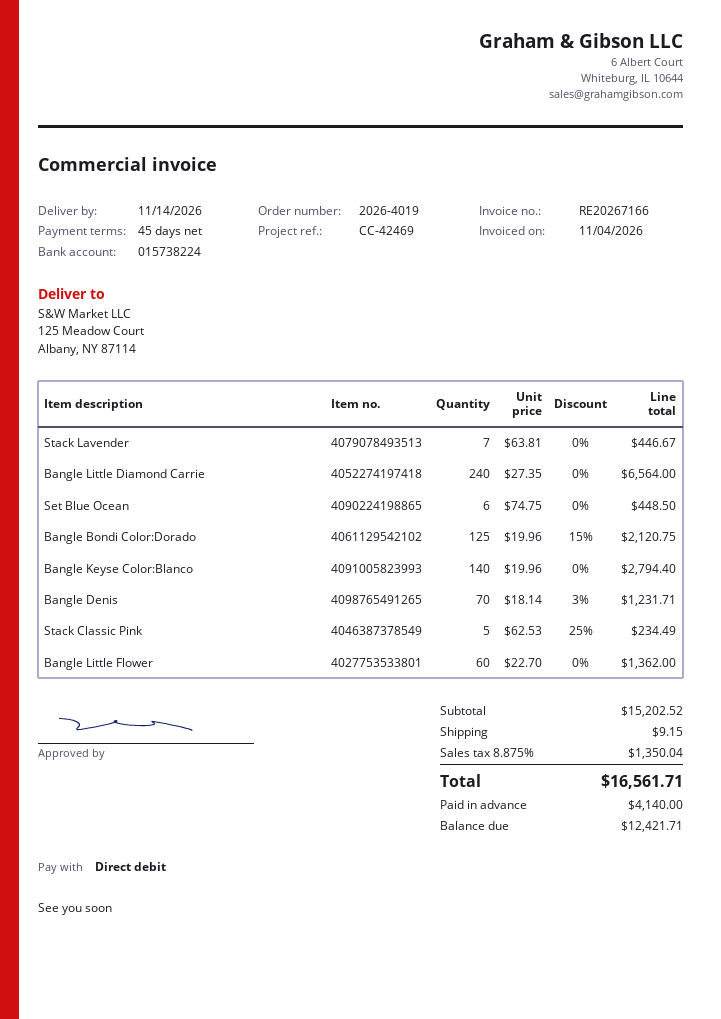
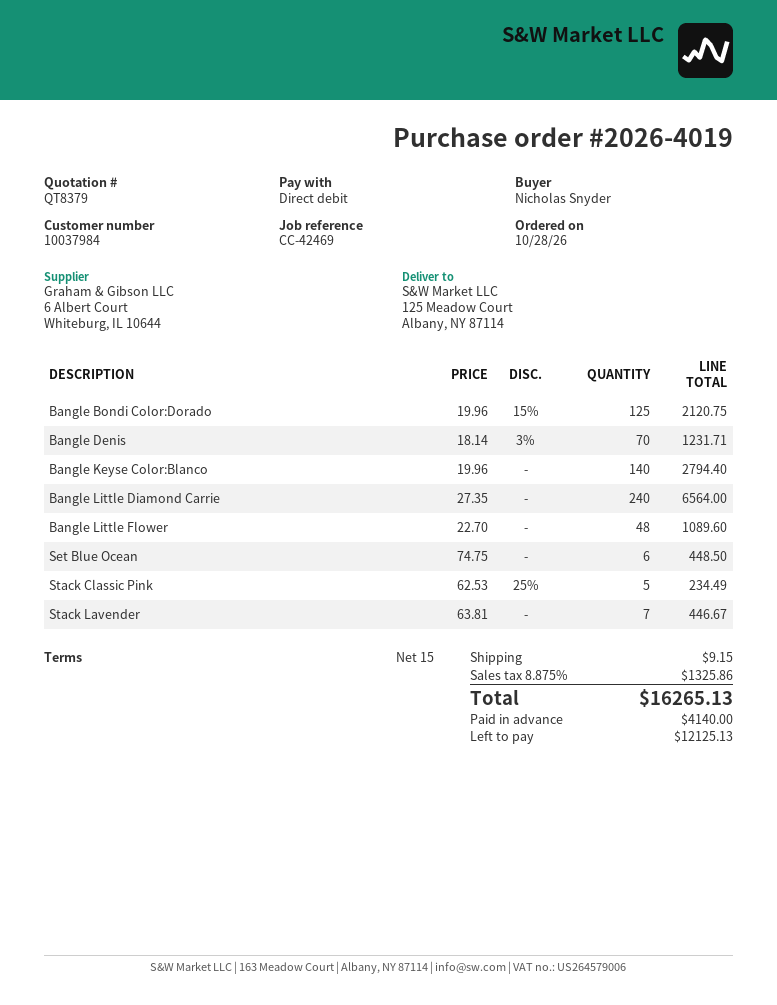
payment terms: 45 days -> 15 days
Bangle Little Flower: 60 x 22.70 = 1362.00 -> 48 x 22.70 = 1089.60
tax: 8.875% = 1350.04 -> 8.875% = 1325.86
total: 16561.71 -> 16265.13
balance: 12421.71 -> 12125.13

